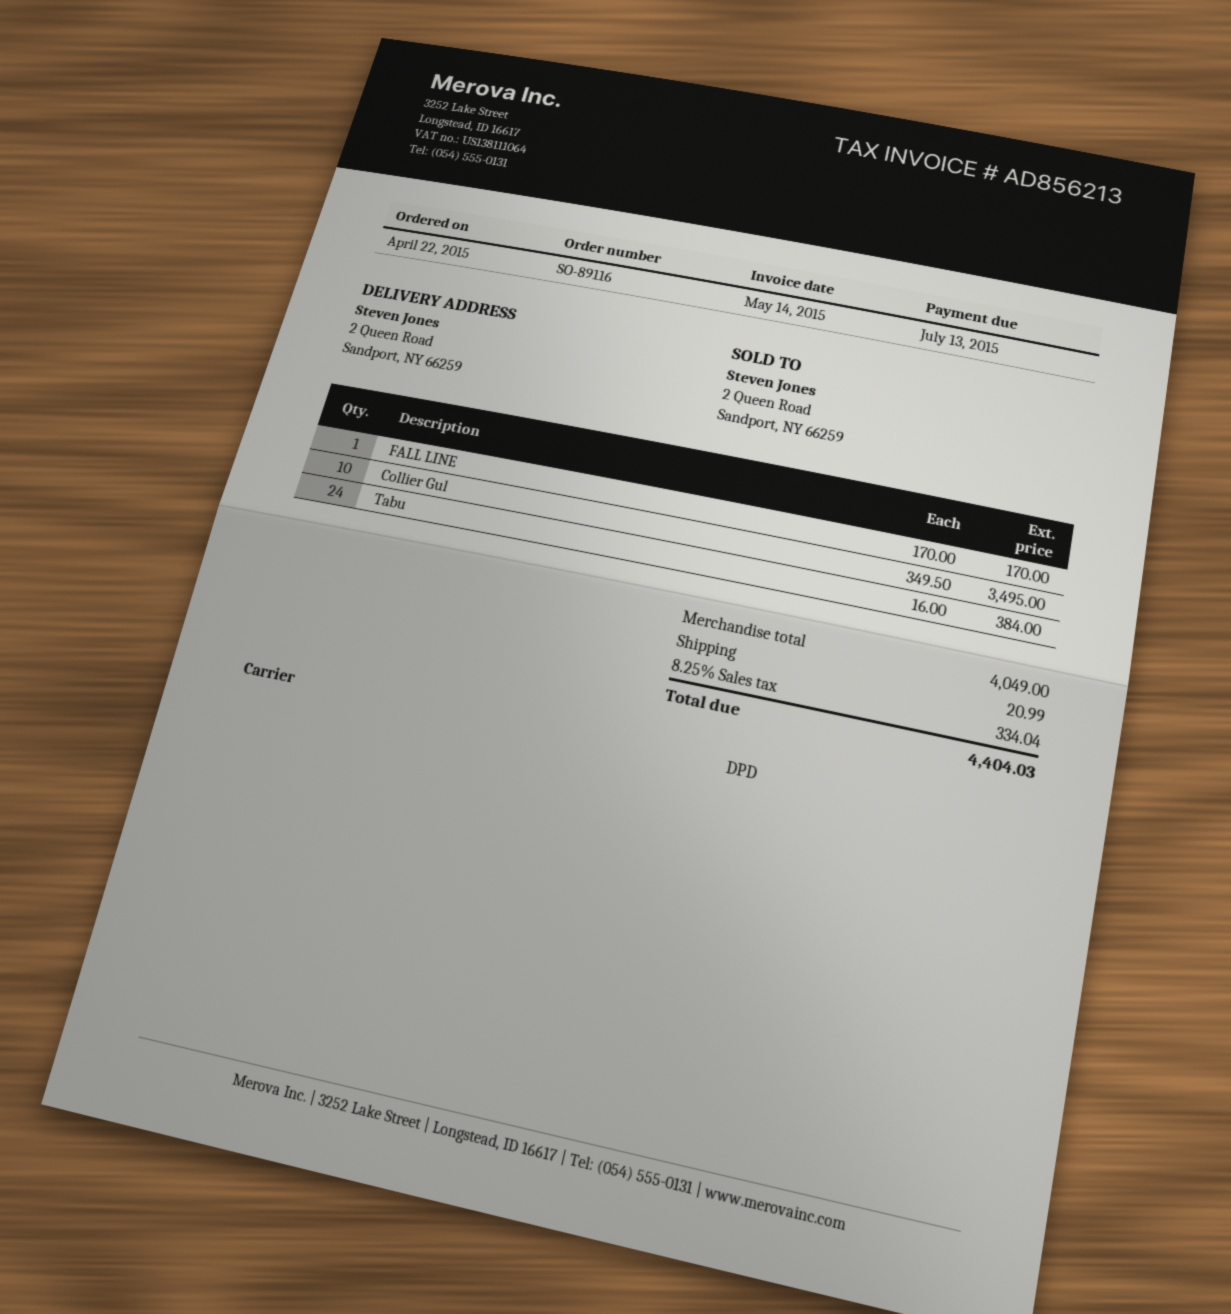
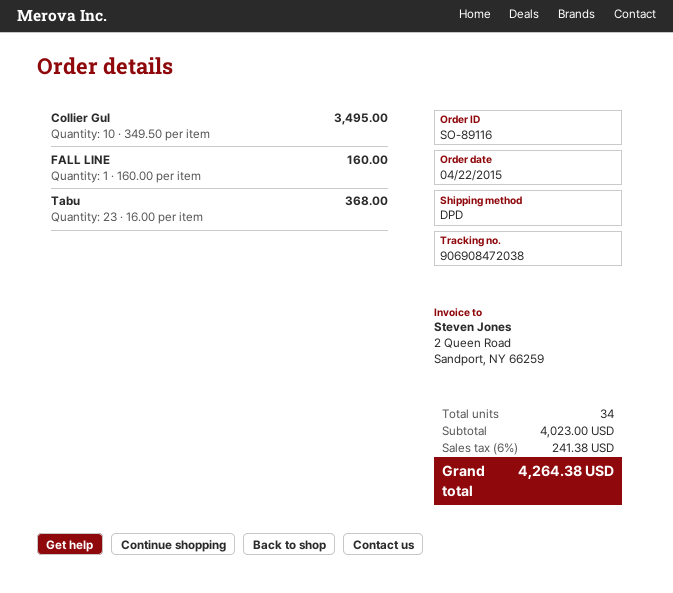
FALL LINE: 1 x 170.00 = 170.00 -> 1 x 160.00 = 160.00
Tabu: 24 x 16.00 = 384.00 -> 23 x 16.00 = 368.00
subtotal: 4049.00 -> 4023.00
shipping: 20.99 -> none
tax: 8.25% = 334.04 -> 6% = 241.38
total: 4404.03 -> 4264.38

